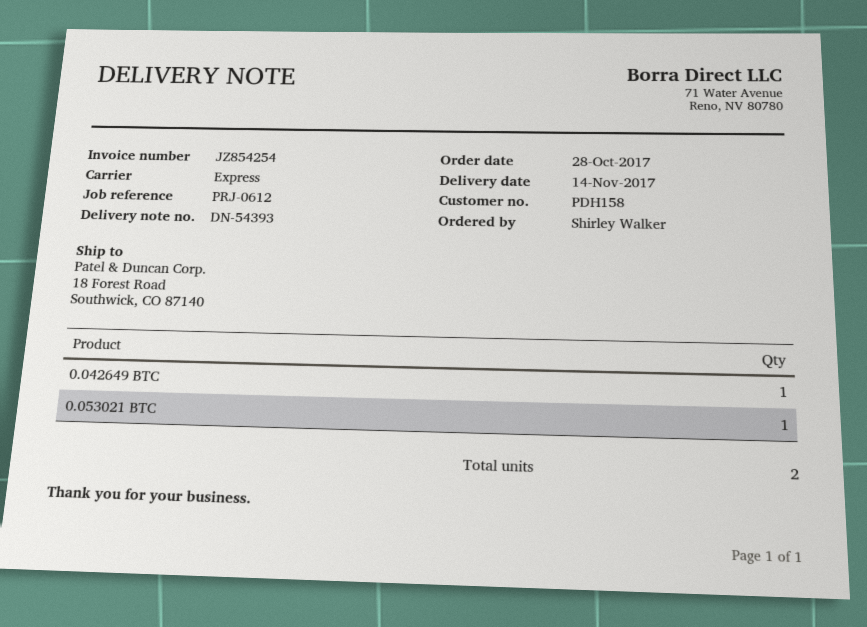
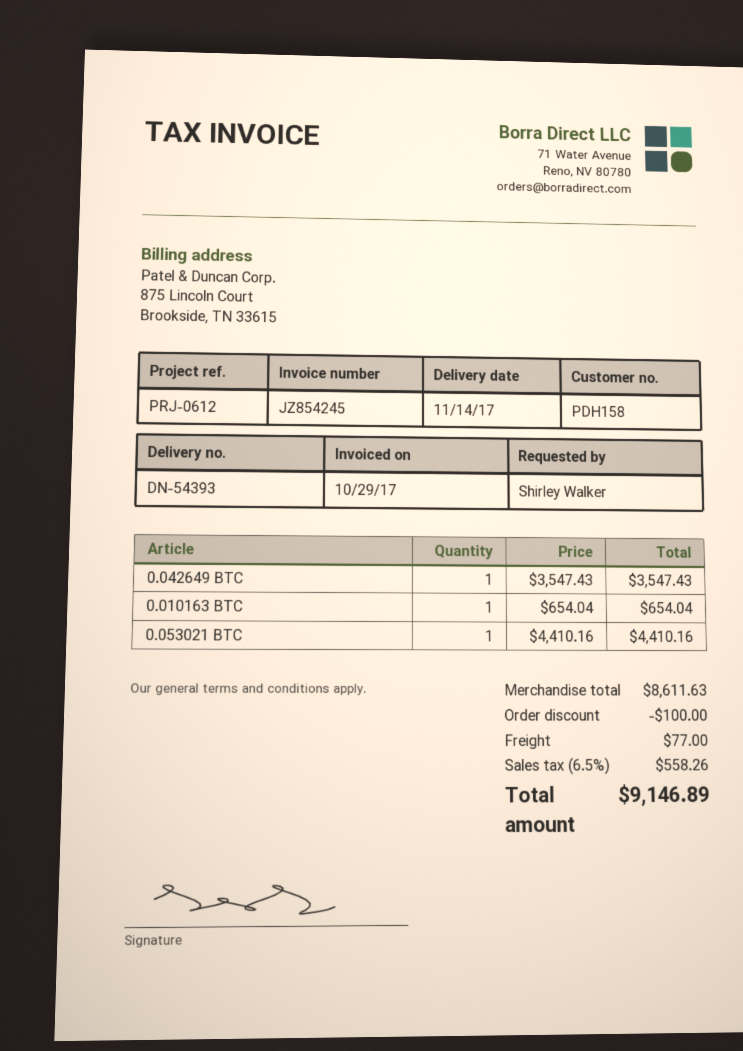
invoice number: JZ854254 -> JZ854245
0.010163 BTC: none -> 1

